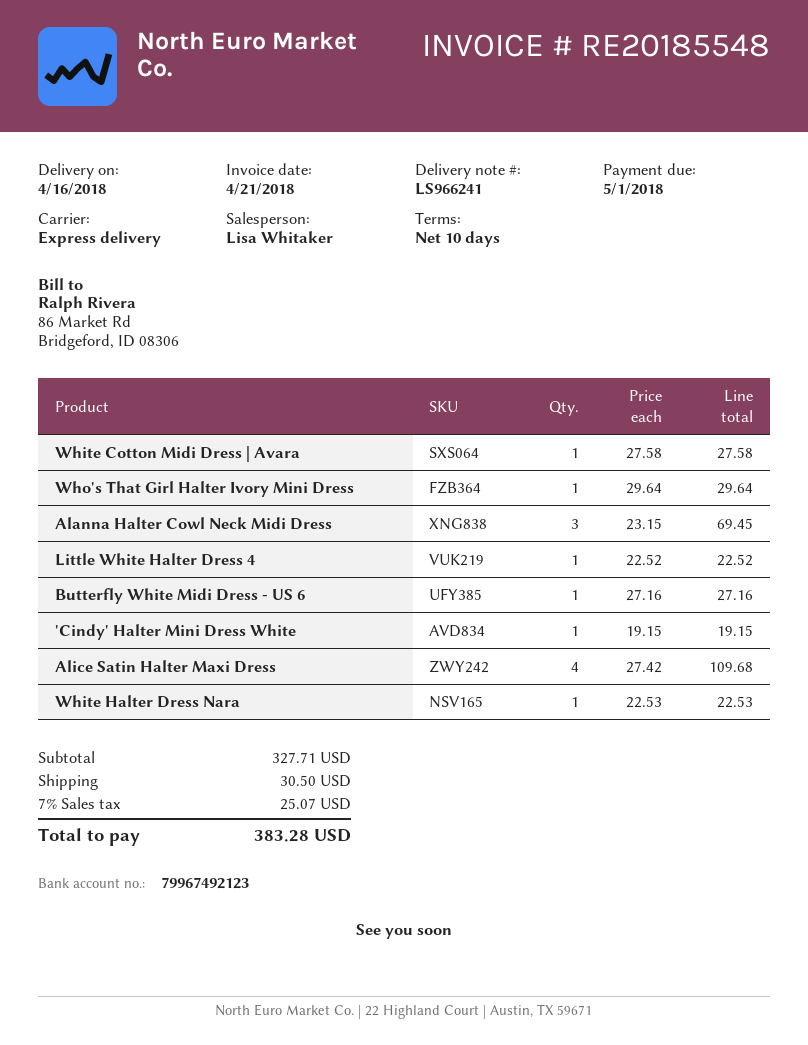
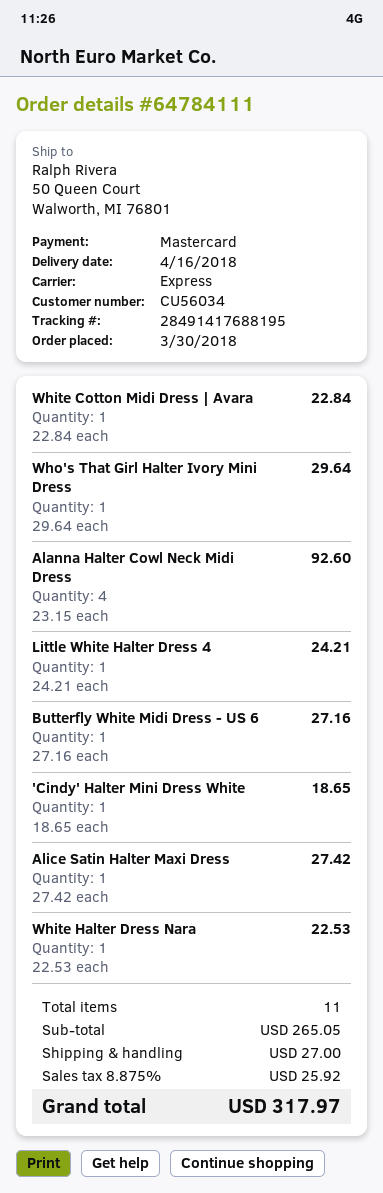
White Cotton Midi Dress | Avara: 1 x 27.58 = 27.58 -> 1 x 22.84 = 22.84
Alanna Halter Cowl Neck Midi Dress: 3 x 23.15 = 69.45 -> 4 x 23.15 = 92.60
Little White Halter Dress 4: 1 x 22.52 = 22.52 -> 1 x 24.21 = 24.21
'Cindy' Halter Mini Dress White: 1 x 19.15 = 19.15 -> 1 x 18.65 = 18.65
Alice Satin Halter Maxi Dress: 4 x 27.42 = 109.68 -> 1 x 27.42 = 27.42
subtotal: 327.71 -> 265.05
shipping: 30.50 -> 27.00
tax: 7% = 25.07 -> 8.875% = 25.92
total: 383.28 -> 317.97

